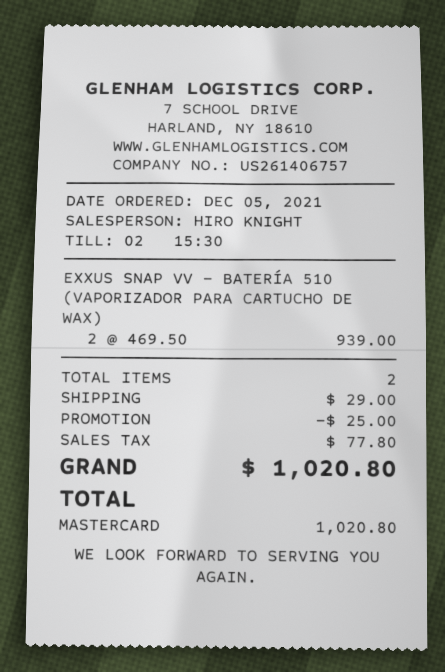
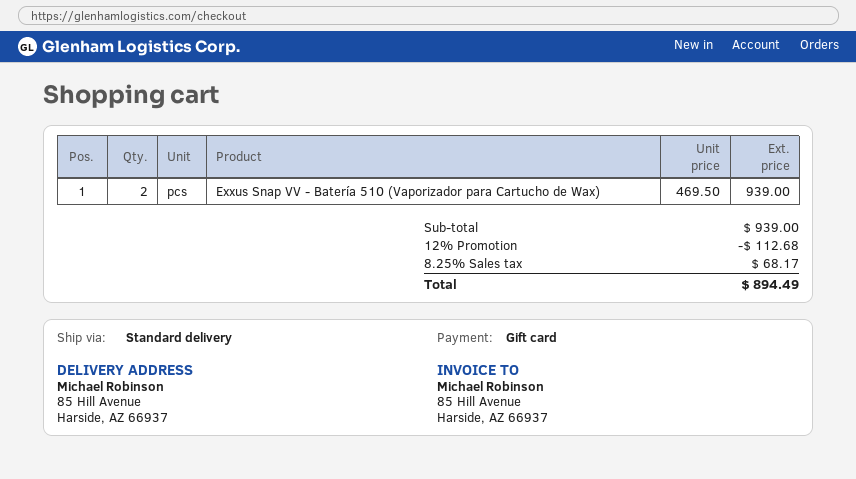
payment method: Mastercard -> gift card
discount: 25.00 -> 112.68
shipping: 29.00 -> none
tax: 77.80 -> 68.17
total: 1020.80 -> 894.49

